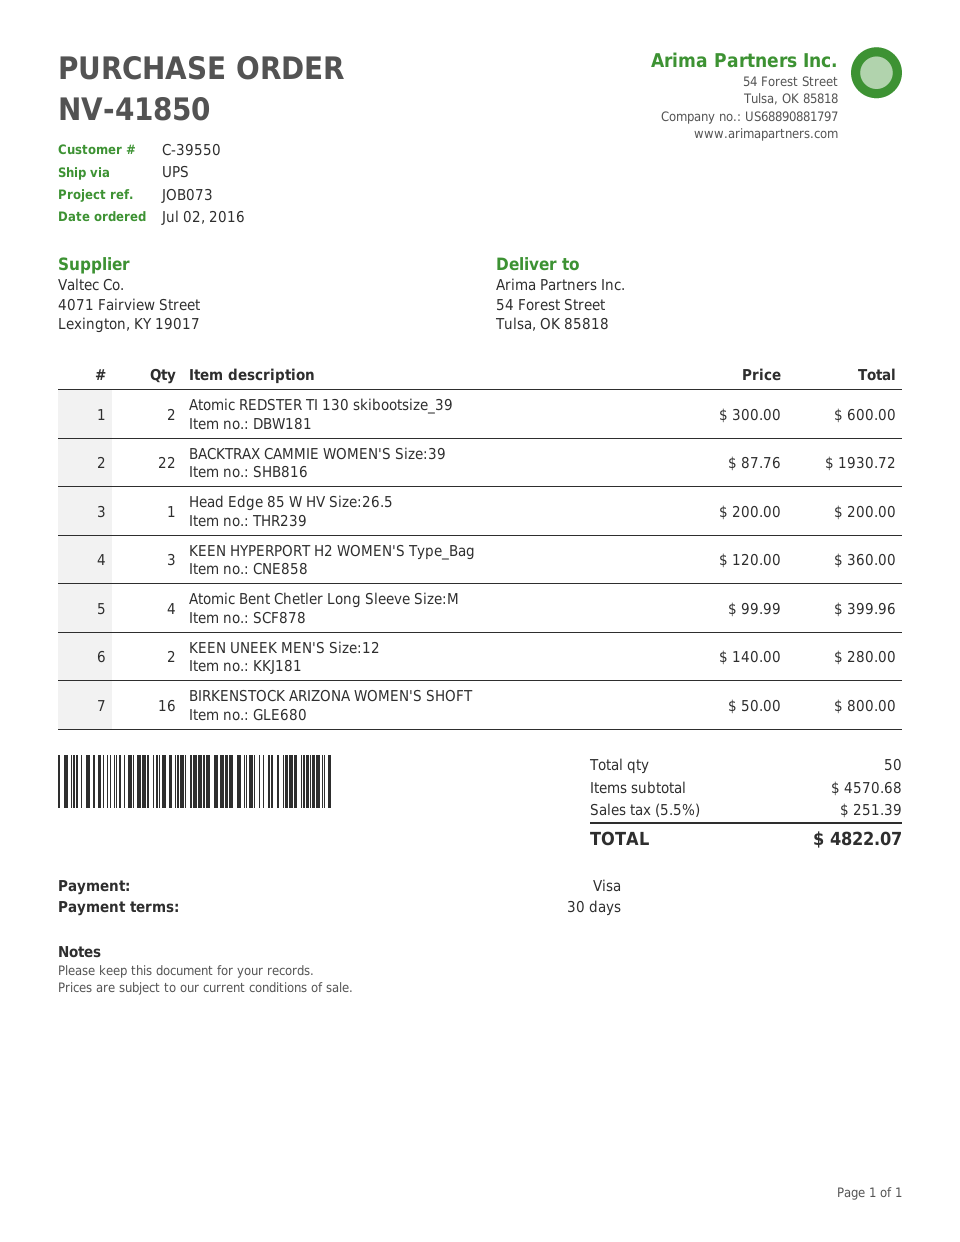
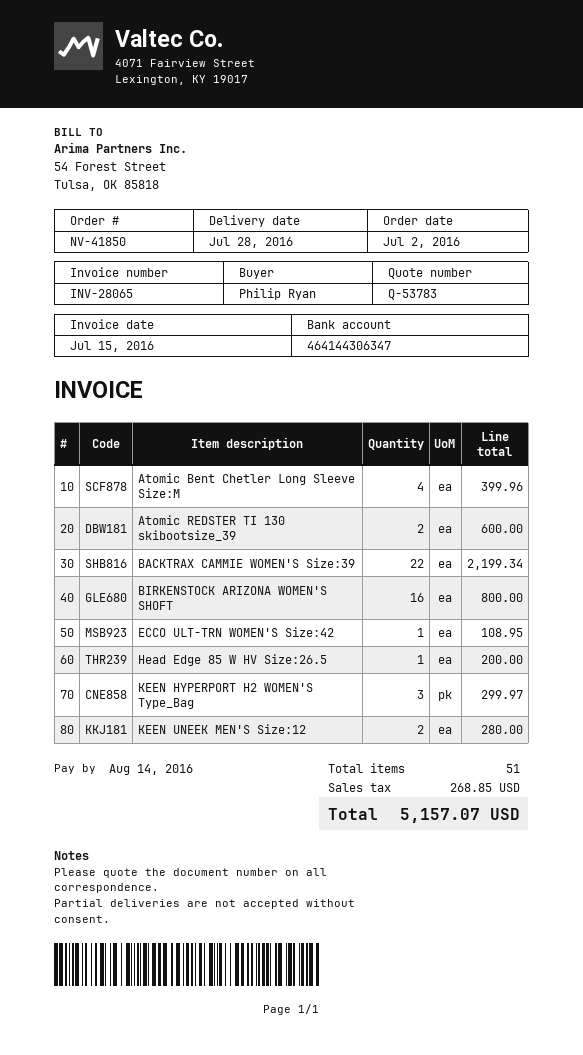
BACKTRAX CAMMIE WOMEN'S Size:39: 22 for 1930.72 -> 22 for 2199.34
KEEN HYPERPORT H2 WOMEN'S Type_Bag: 3 for 360.00 -> 3 for 299.97
ECCO ULT-TRN WOMEN'S Size:42: none -> 1 for 108.95
total quantity: 50 -> 51
tax: 251.39 -> 268.85
total: 4822.07 -> 5157.07

